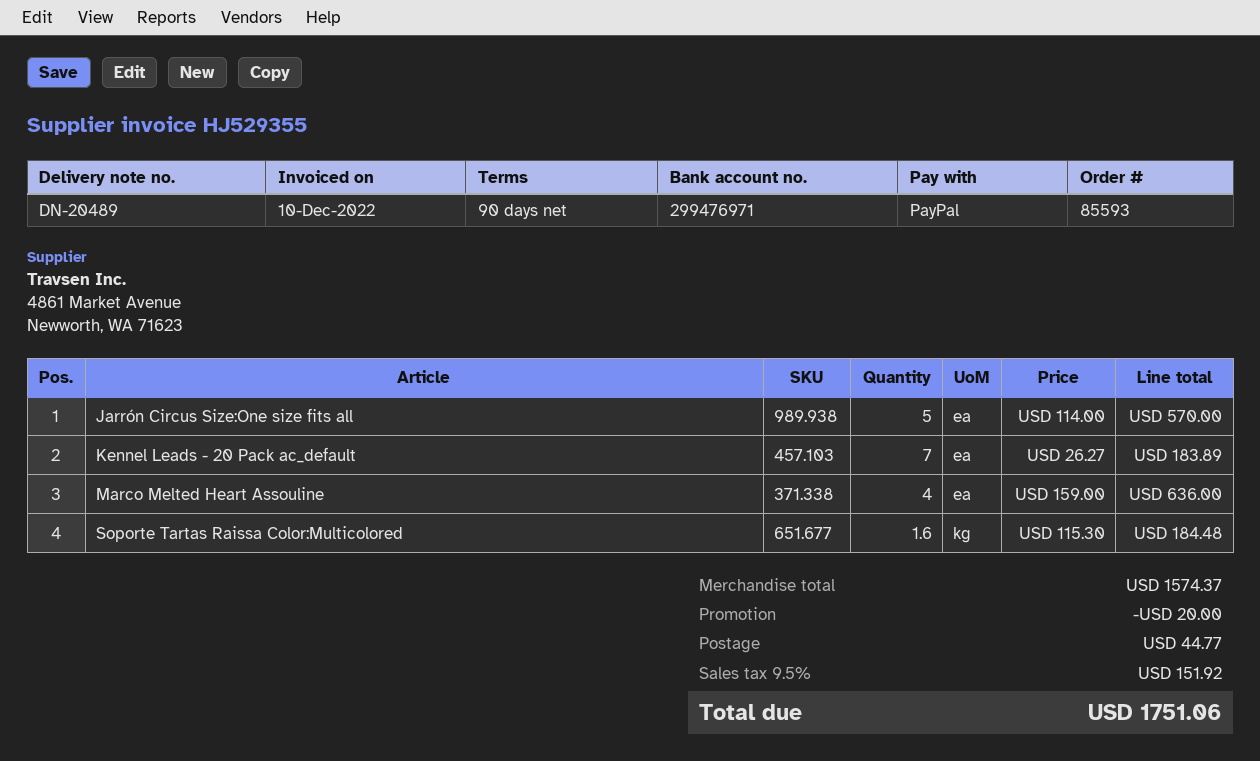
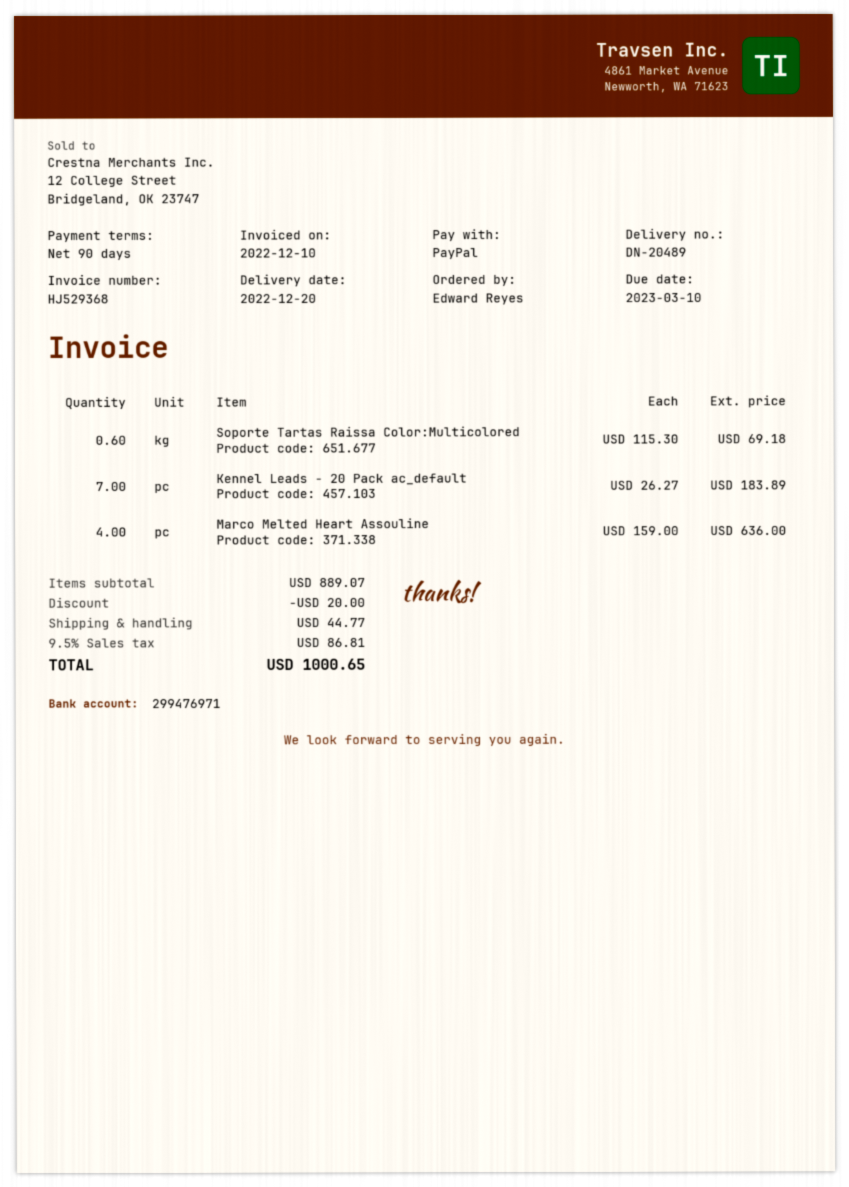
invoice number: HJ529355 -> HJ529368
Jarrón Circus Size:One size fits all: 5 x 114.00 = 570.00 -> none
Soporte Tartas Raissa Color:Multicolored: 1.6 x 115.30 = 184.48 -> 0.6 x 115.30 = 69.18
subtotal: 1574.37 -> 889.07
tax: 9.5% = 151.92 -> 9.5% = 86.81
total: 1751.06 -> 1000.65

